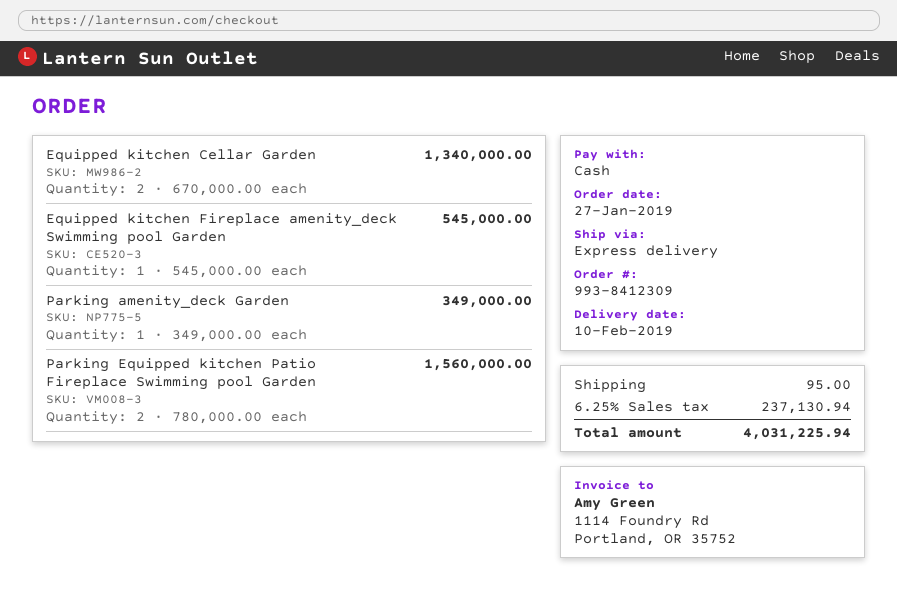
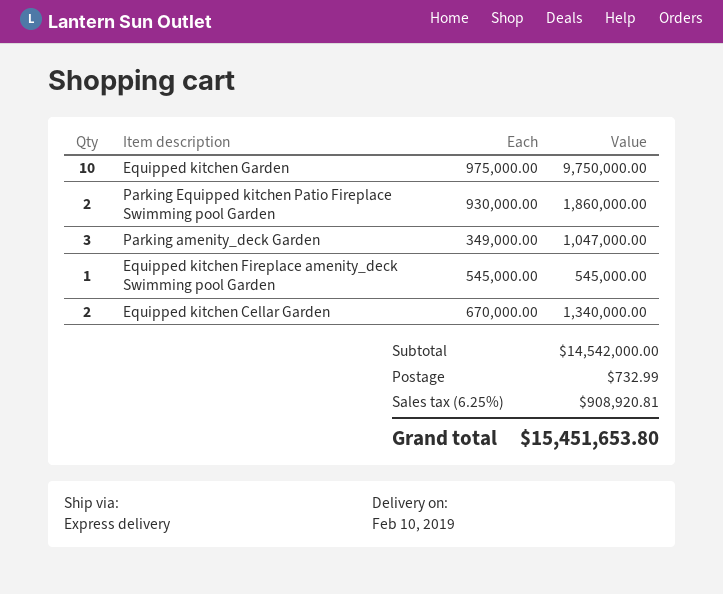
Parking amenity_deck Garden: 1 x 349000.00 = 349000.00 -> 3 x 349000.00 = 1047000.00
Parking Equipped kitchen Patio Fireplace Swimming pool Garden: 2 x 780000.00 = 1560000.00 -> 2 x 930000.00 = 1860000.00
Equipped kitchen Garden: none -> 10 x 975000.00 = 9750000.00
shipping: 95.00 -> 732.99
tax: 6.25% = 237130.94 -> 6.25% = 908920.81
total: 4031225.94 -> 15451653.80

